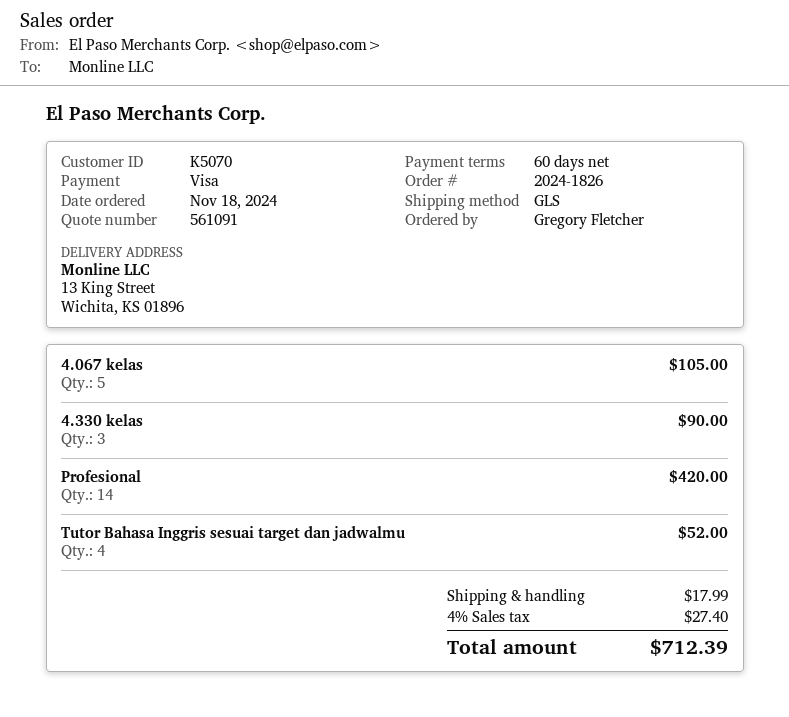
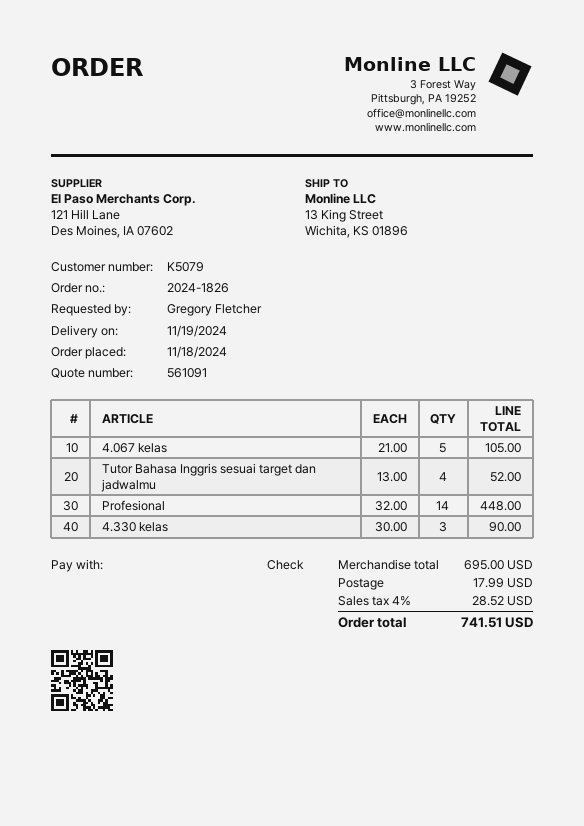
customer number: K5070 -> K5079
payment method: Visa -> cheque
Profesional: 14 for 420.00 -> 14 for 448.00
tax: 4% = 27.40 -> 4% = 28.52
total: 712.39 -> 741.51

